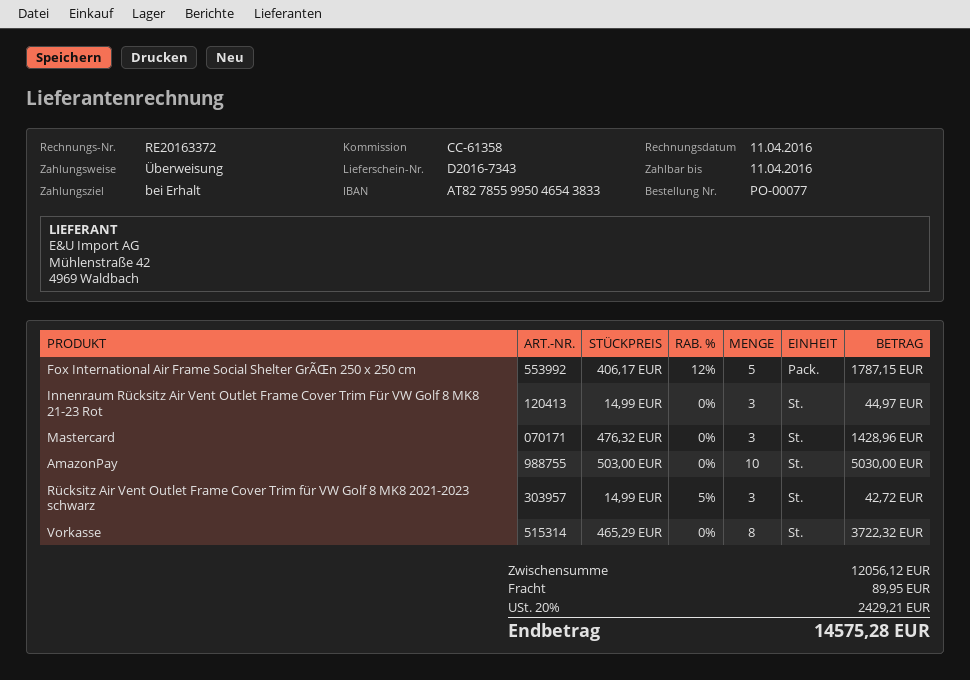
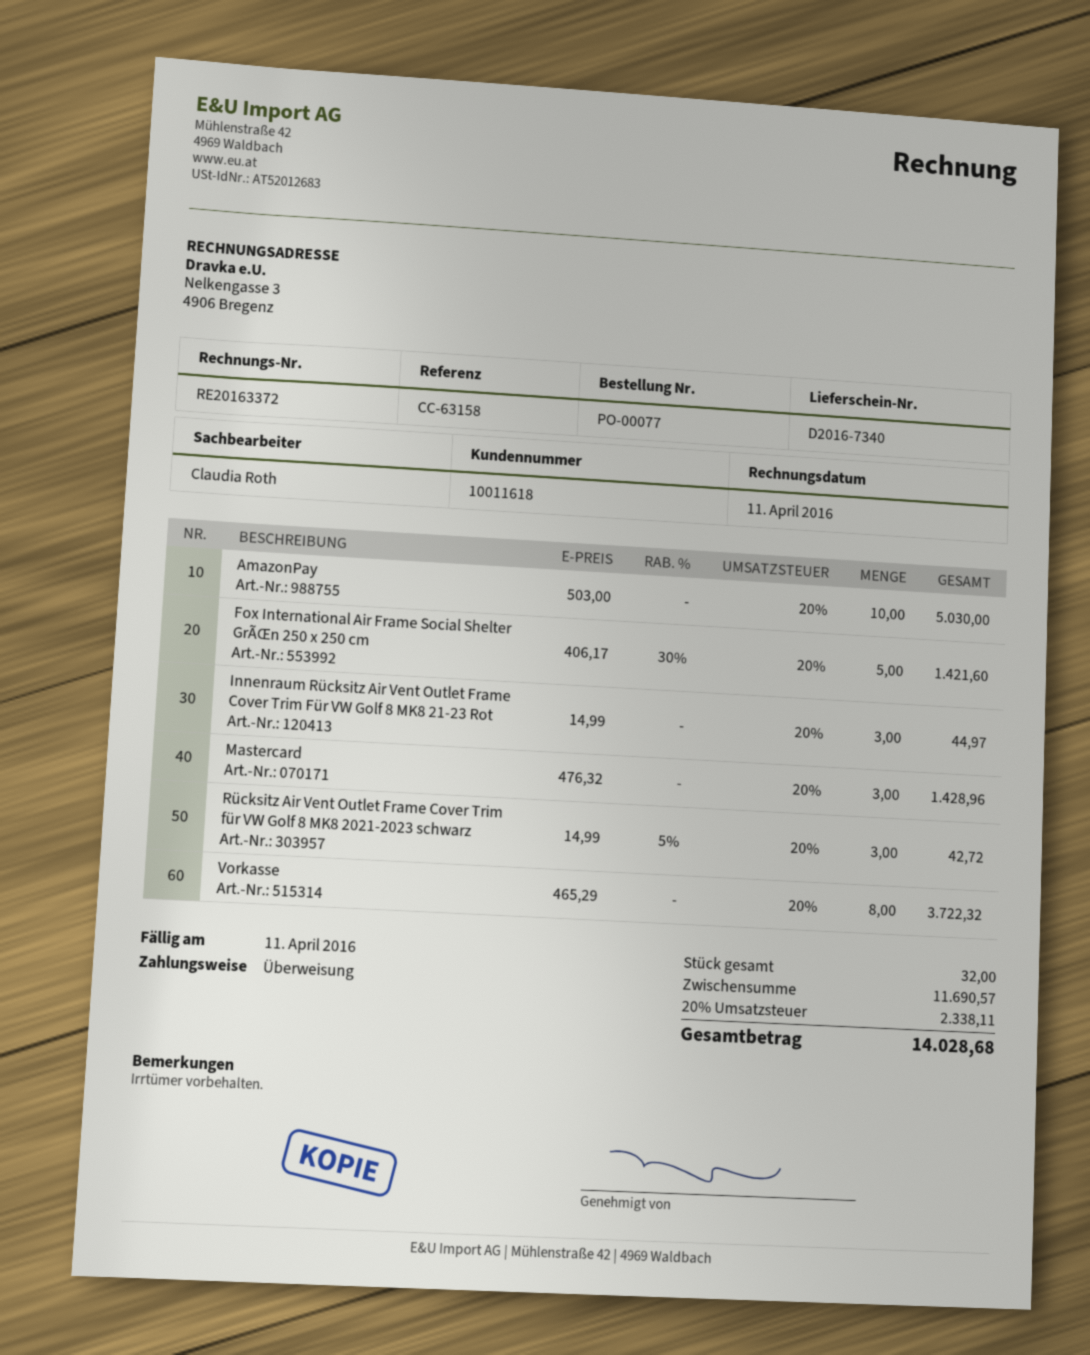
delivery note number: D2016-7343 -> D2016-7340
reference: CC-61358 -> CC-63158
Fox International Air Frame Social Shelter GrÃŒn 250 x 250 cm: 5 x 406.17 - 12% = 1787.15 -> 5 x 406.17 - 30% = 1421.60
subtotal: 12056.12 -> 11690.57
shipping: 89.95 -> none
tax: 20% = 2429.21 -> 20% = 2338.11
total: 14575.28 -> 14028.68

